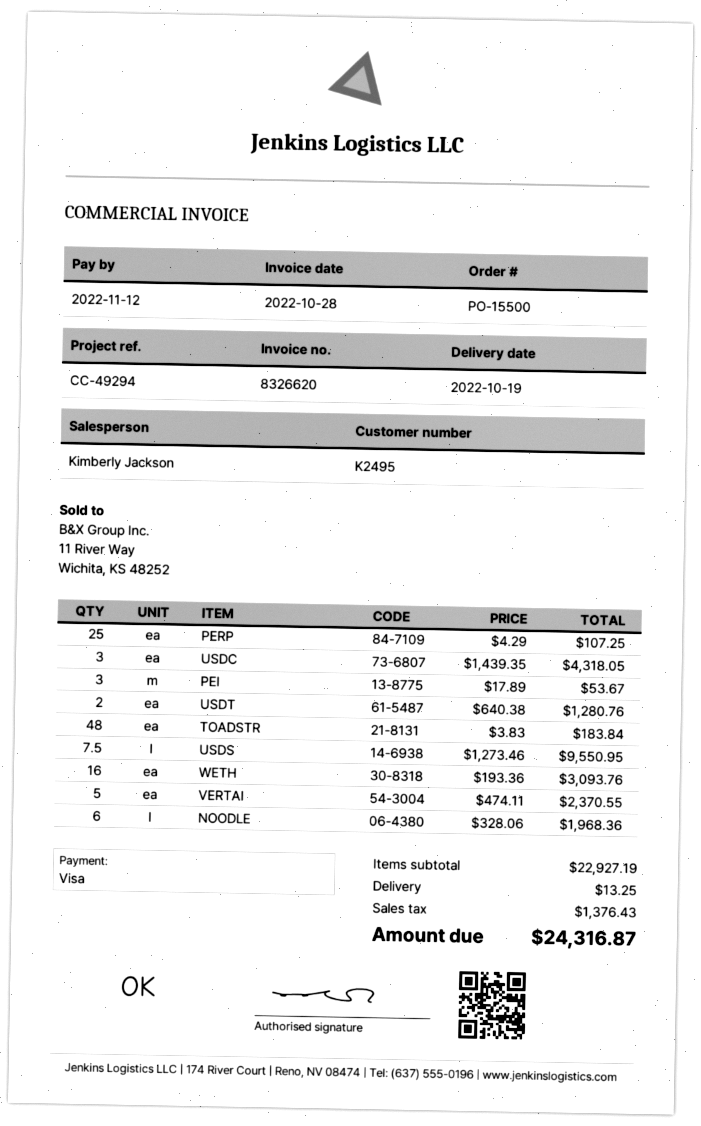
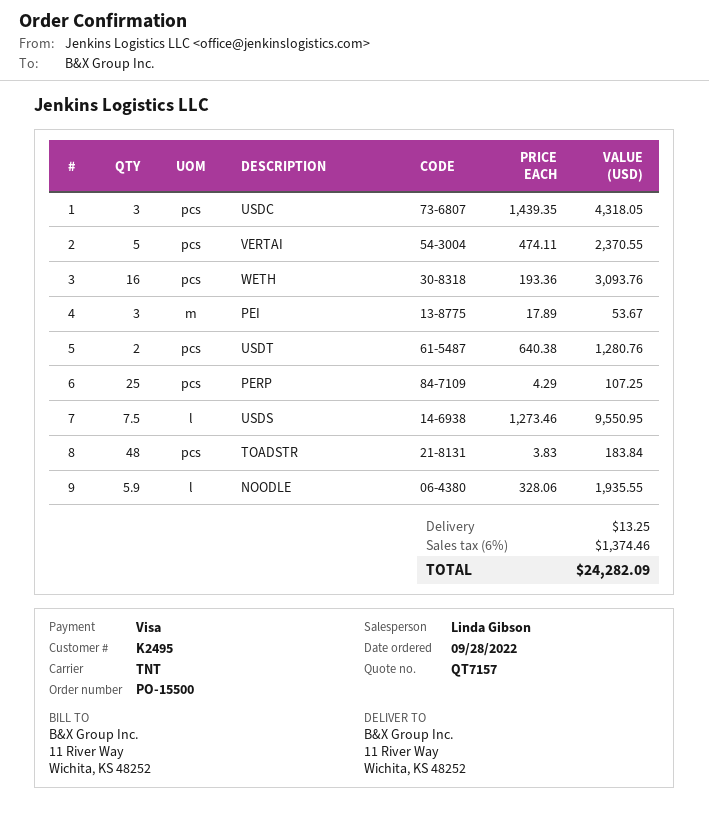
sales rep: Kimberly Jackson -> Linda Gibson
NOODLE: 6 x 328.06 = 1968.36 -> 5.9 x 328.06 = 1935.55
tax: 1376.43 -> 1374.46
total: 24316.87 -> 24282.09

